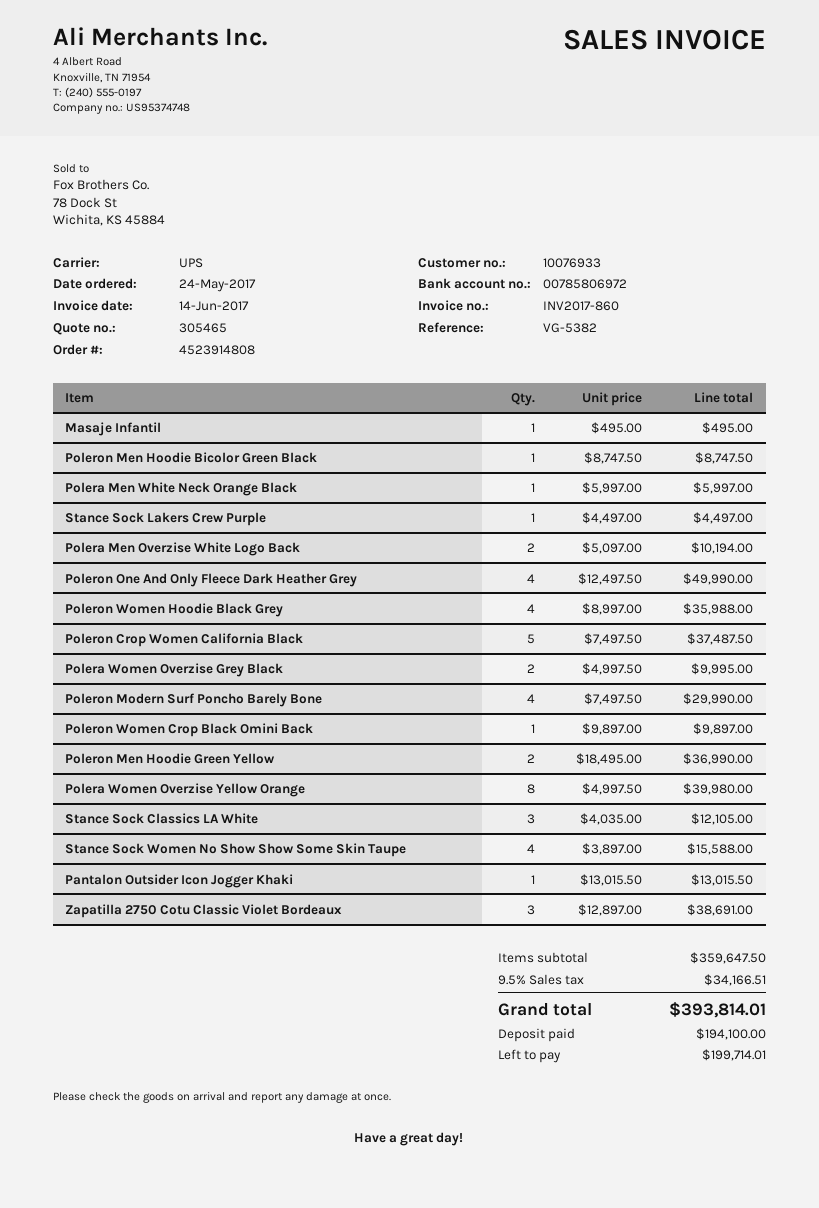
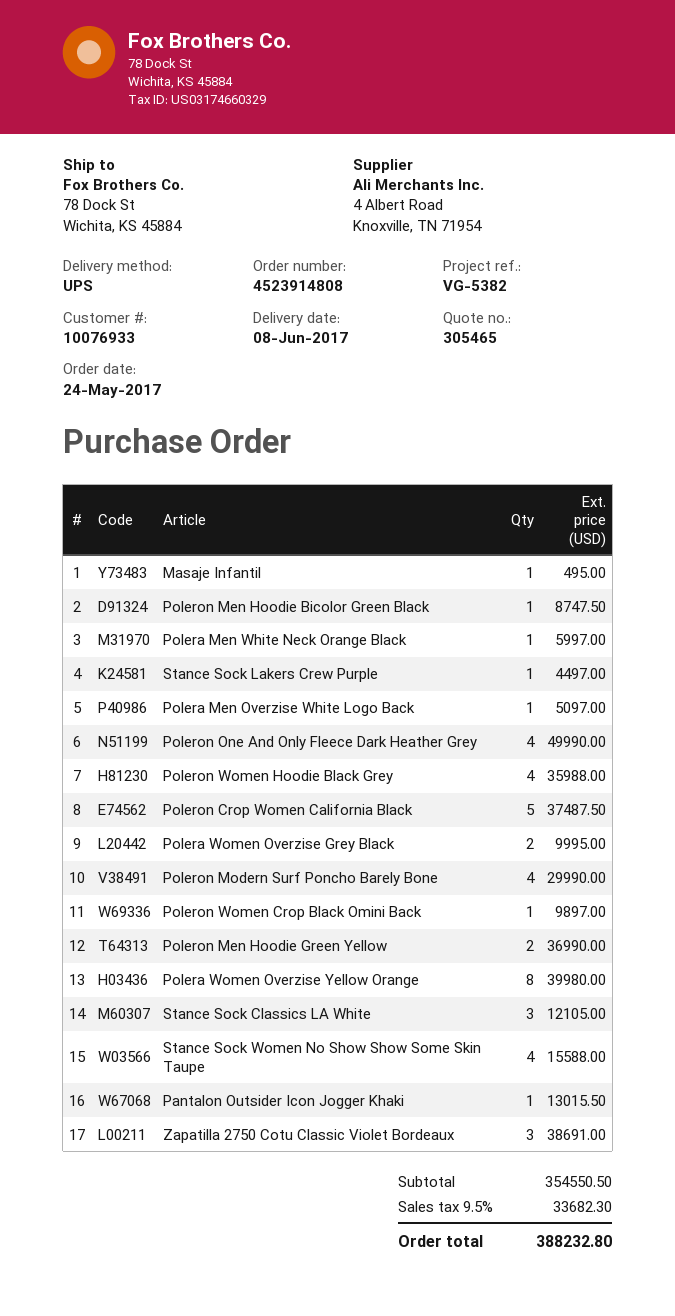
Polera Men Overzise White Logo Back: 2 for 10194.00 -> 1 for 5097.00
subtotal: 359647.50 -> 354550.50
tax: 9.5% = 34166.51 -> 9.5% = 33682.30
total: 393814.01 -> 388232.80

